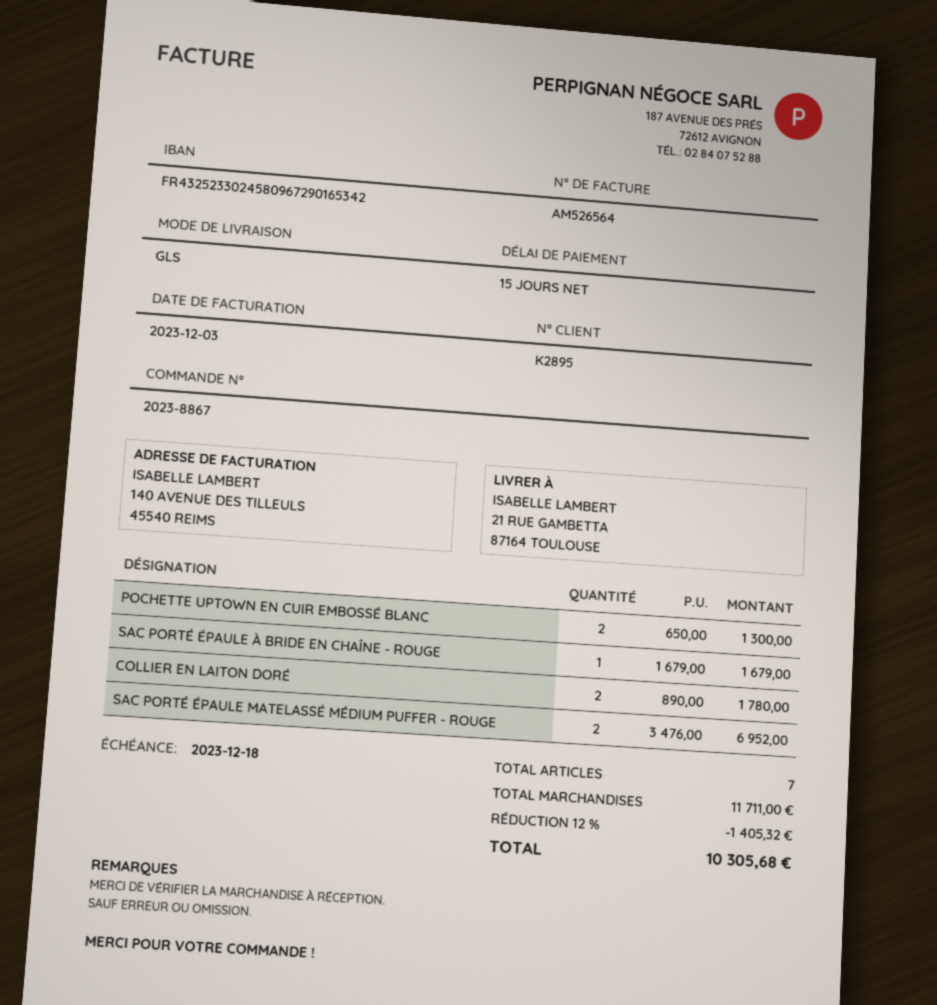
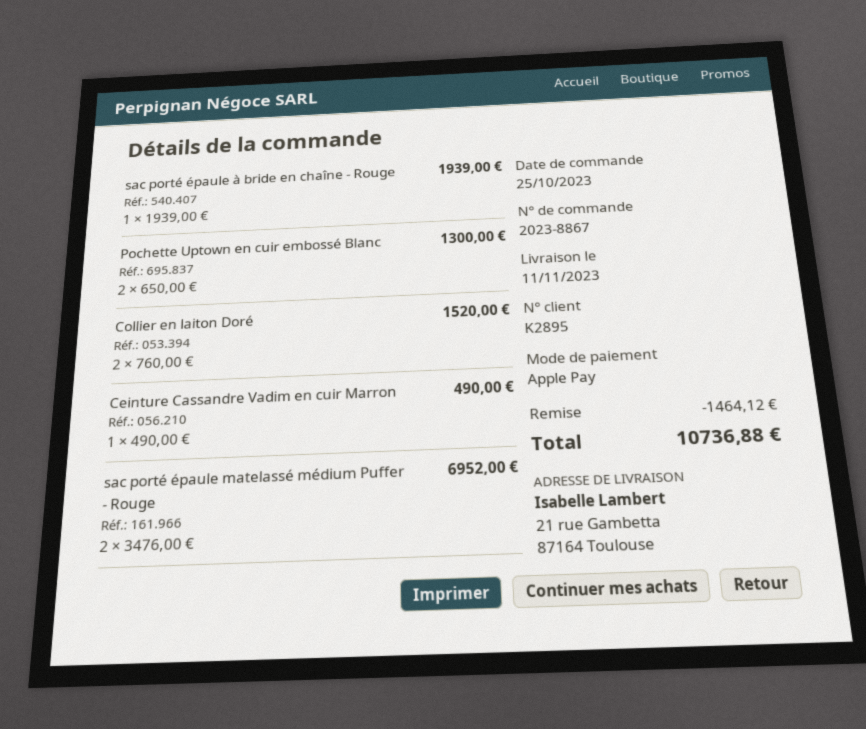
SAC PORTÉ ÉPAULE À BRIDE EN CHAÎNE - ROUGE: 1 x 1679.00 = 1679.00 -> 1 x 1939.00 = 1939.00
COLLIER EN LAITON DORÉ: 2 x 890.00 = 1780.00 -> 2 x 760.00 = 1520.00
Ceinture Cassandre Vadim en cuir Marron: none -> 1 x 490.00 = 490.00
discount: 1405.32 -> 1464.12
total: 10305.68 -> 10736.88

